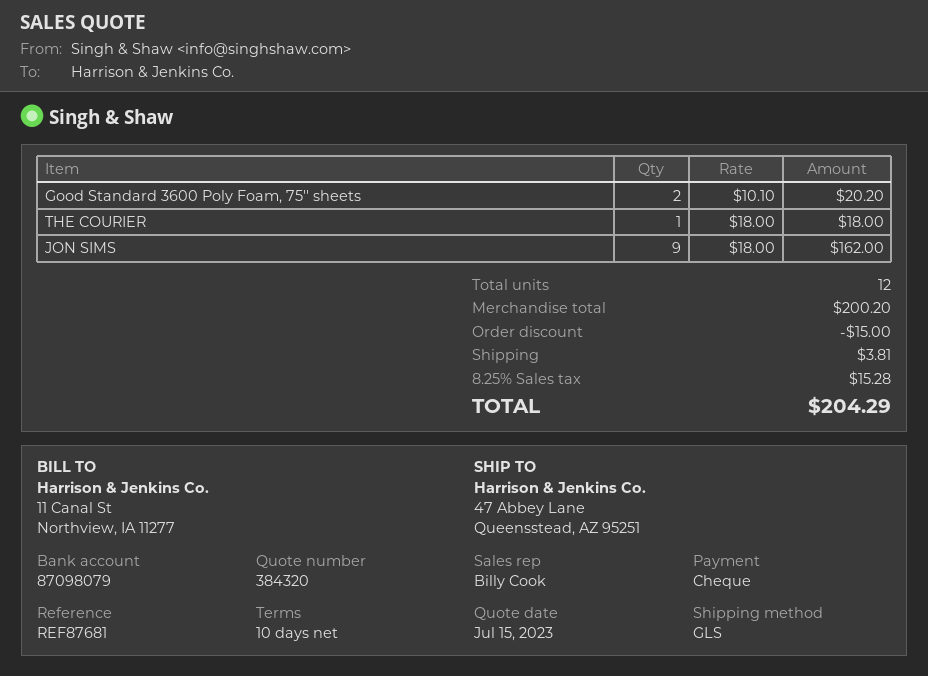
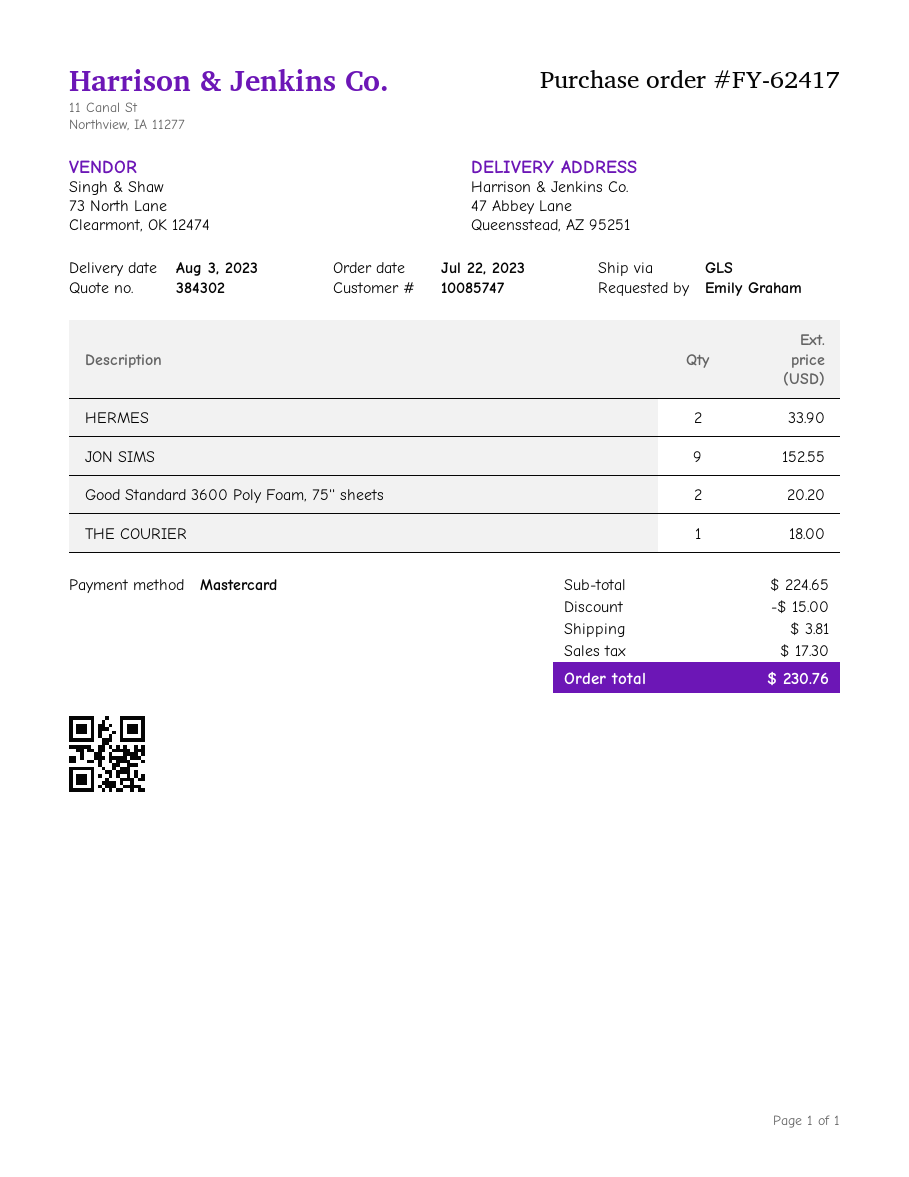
quote number: 384320 -> 384302
payment method: cheque -> Mastercard
JON SIMS: 9 for 162.00 -> 9 for 152.55
HERMES: none -> 2 for 33.90
subtotal: 200.20 -> 224.65
tax: 15.28 -> 17.30
total: 204.29 -> 230.76

